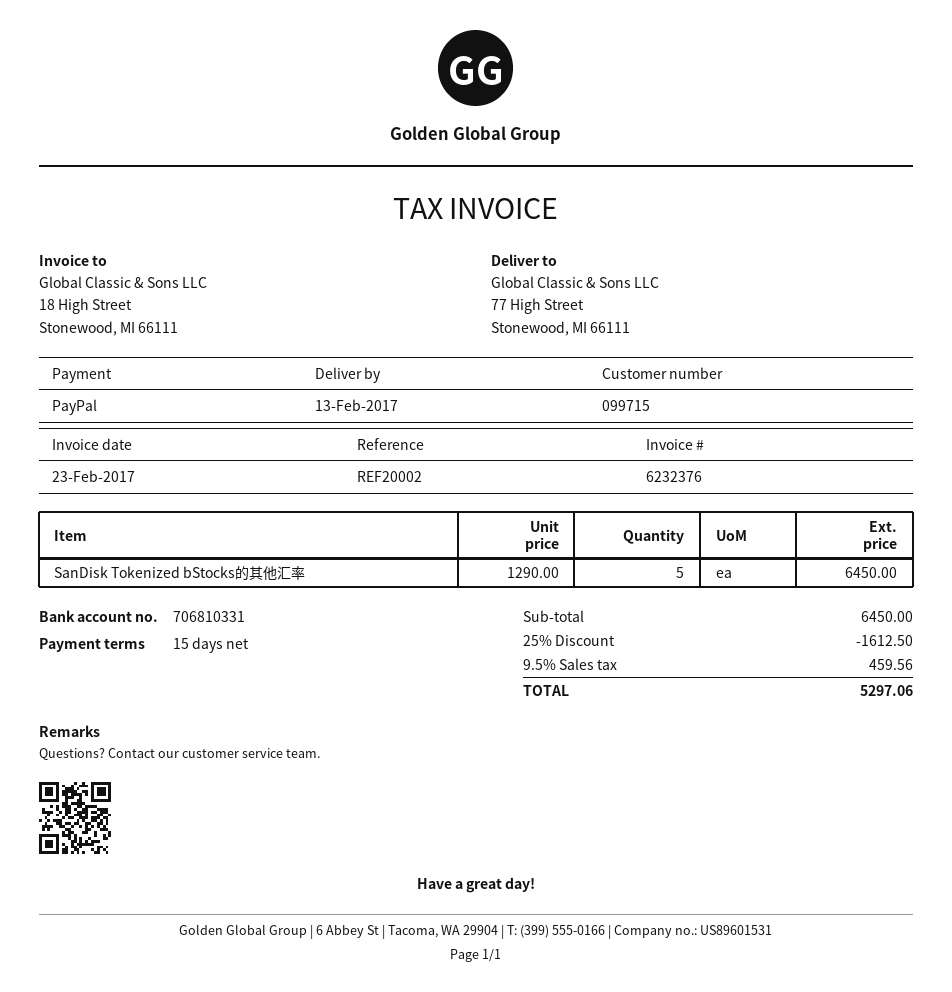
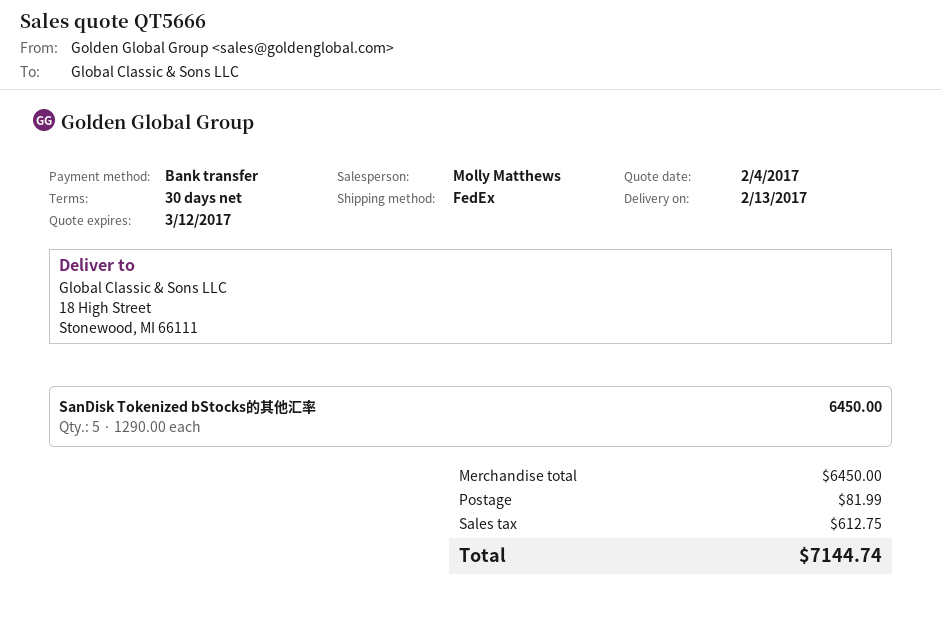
payment terms: 15 days -> 30 days
payment method: PayPal -> bank transfer
ship to: 77 High Street, Stonewood, MI 66111 -> 18 High Street, Stonewood, MI 66111
discount: 25% = 1612.50 -> none
shipping: none -> 81.99
tax: 459.56 -> 612.75
total: 5297.06 -> 7144.74

